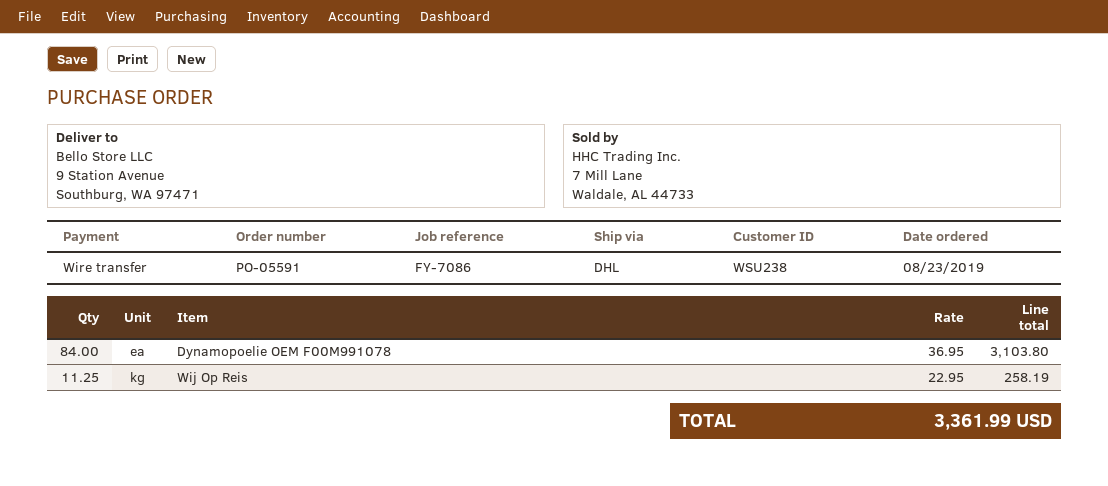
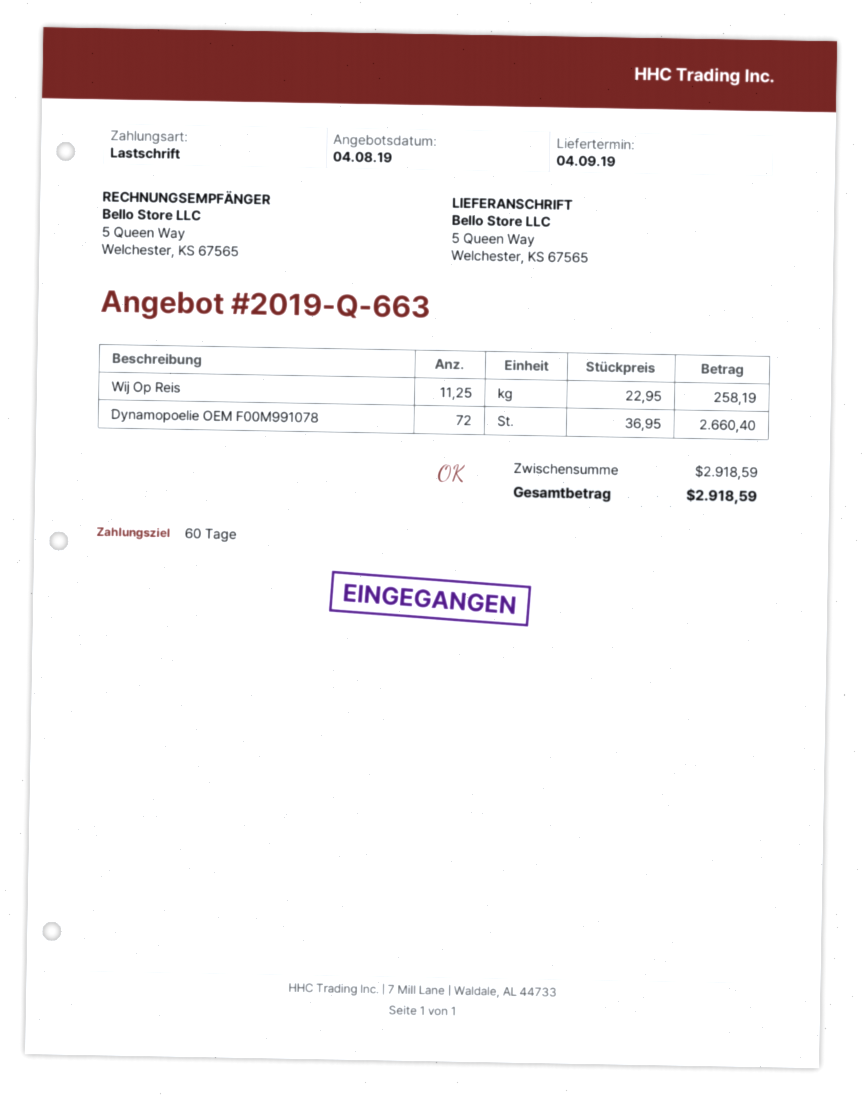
payment method: bank transfer -> direct debit
ship to: 9 Station Avenue, Southburg, WA 97471 -> 5 Queen Way, Welchester, KS 67565
Dynamopoelie OEM F00M991078: 84 x 36.95 = 3103.80 -> 72 x 36.95 = 2660.40
total: 3361.99 -> 2918.59

